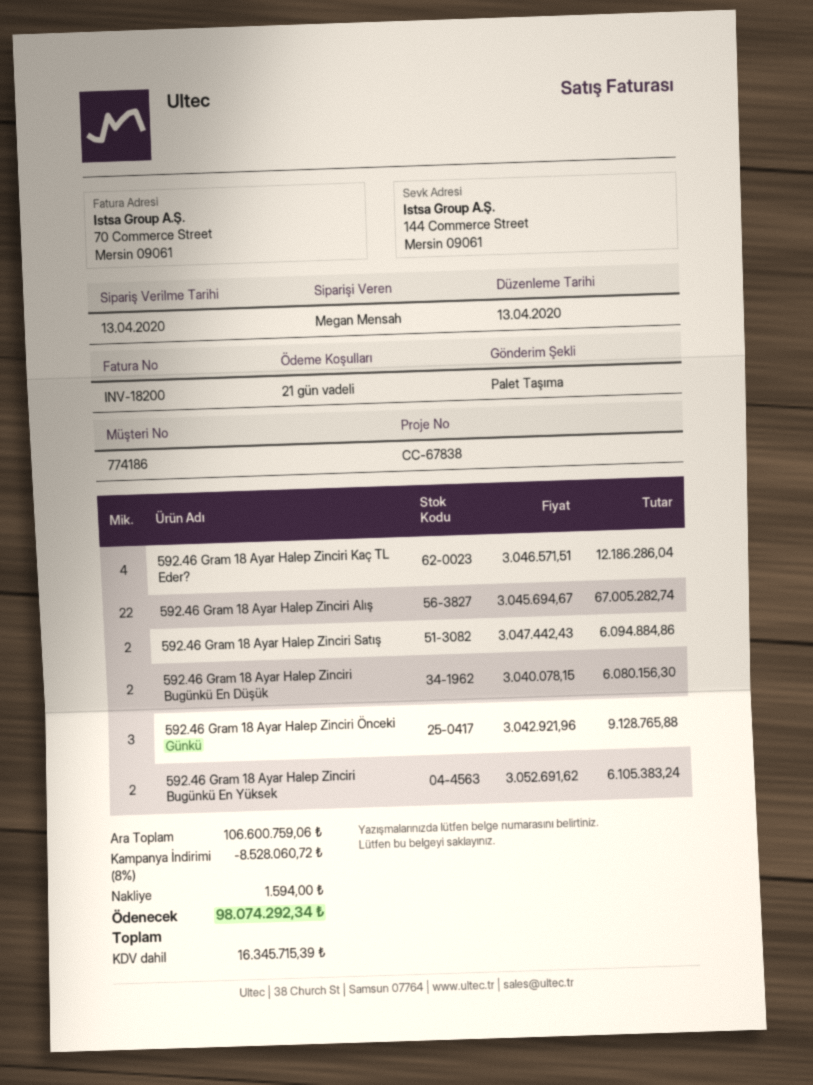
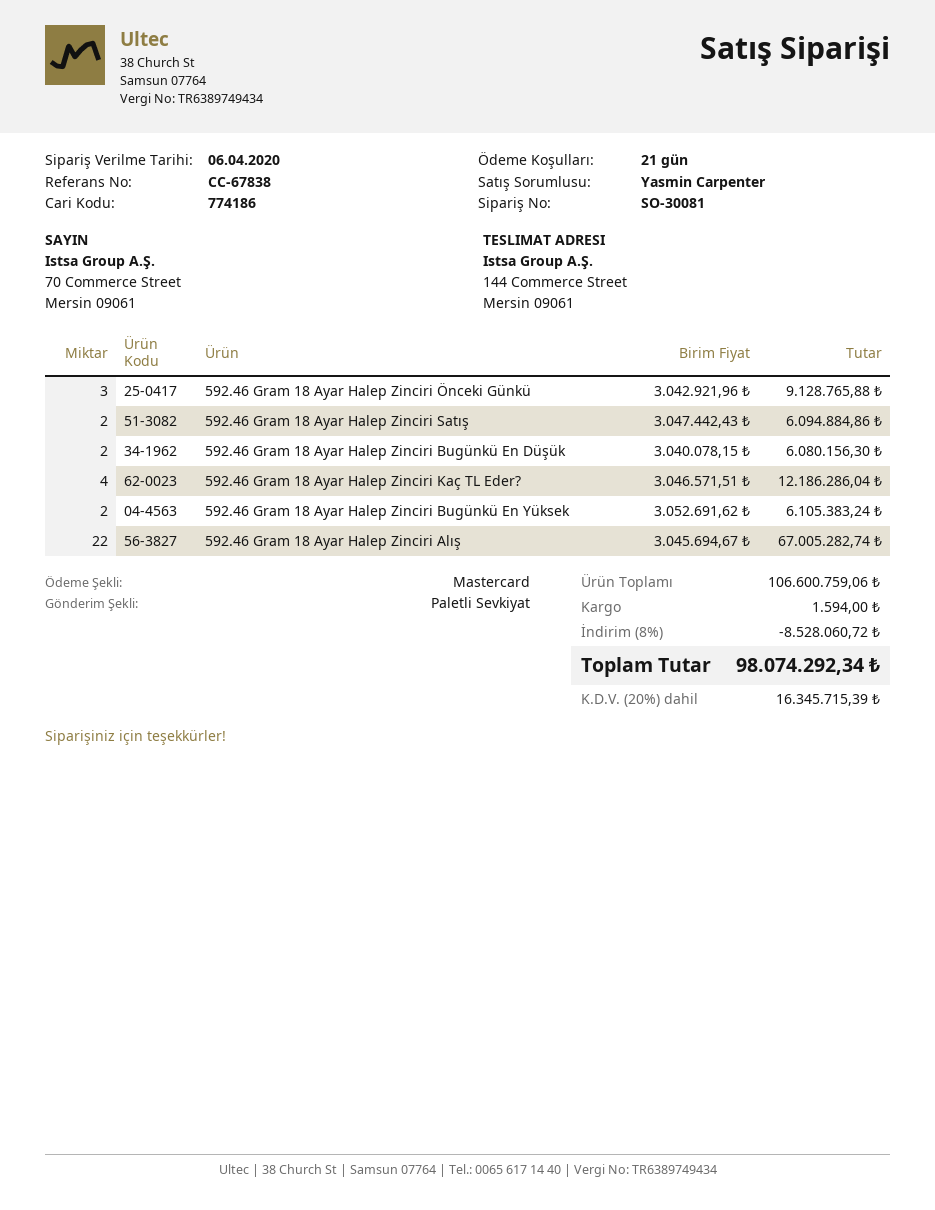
order date: 2020-04-13 -> 2020-04-06

